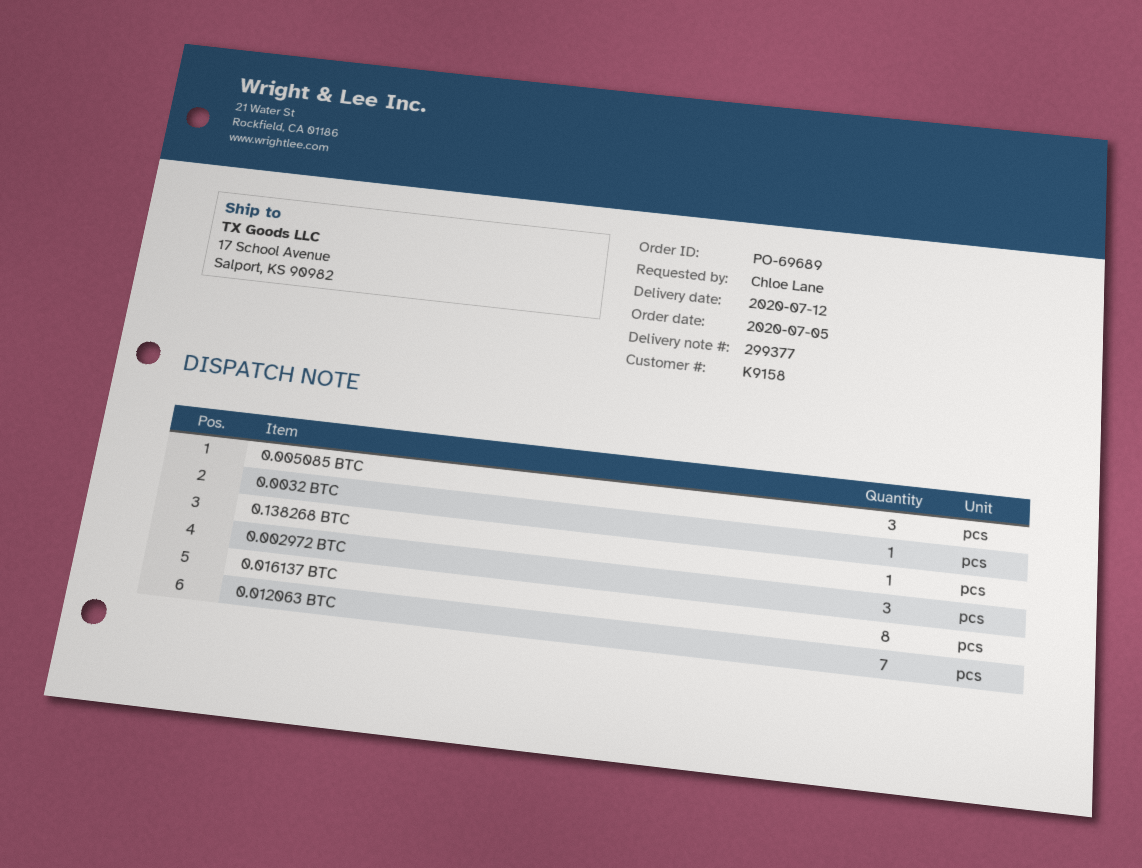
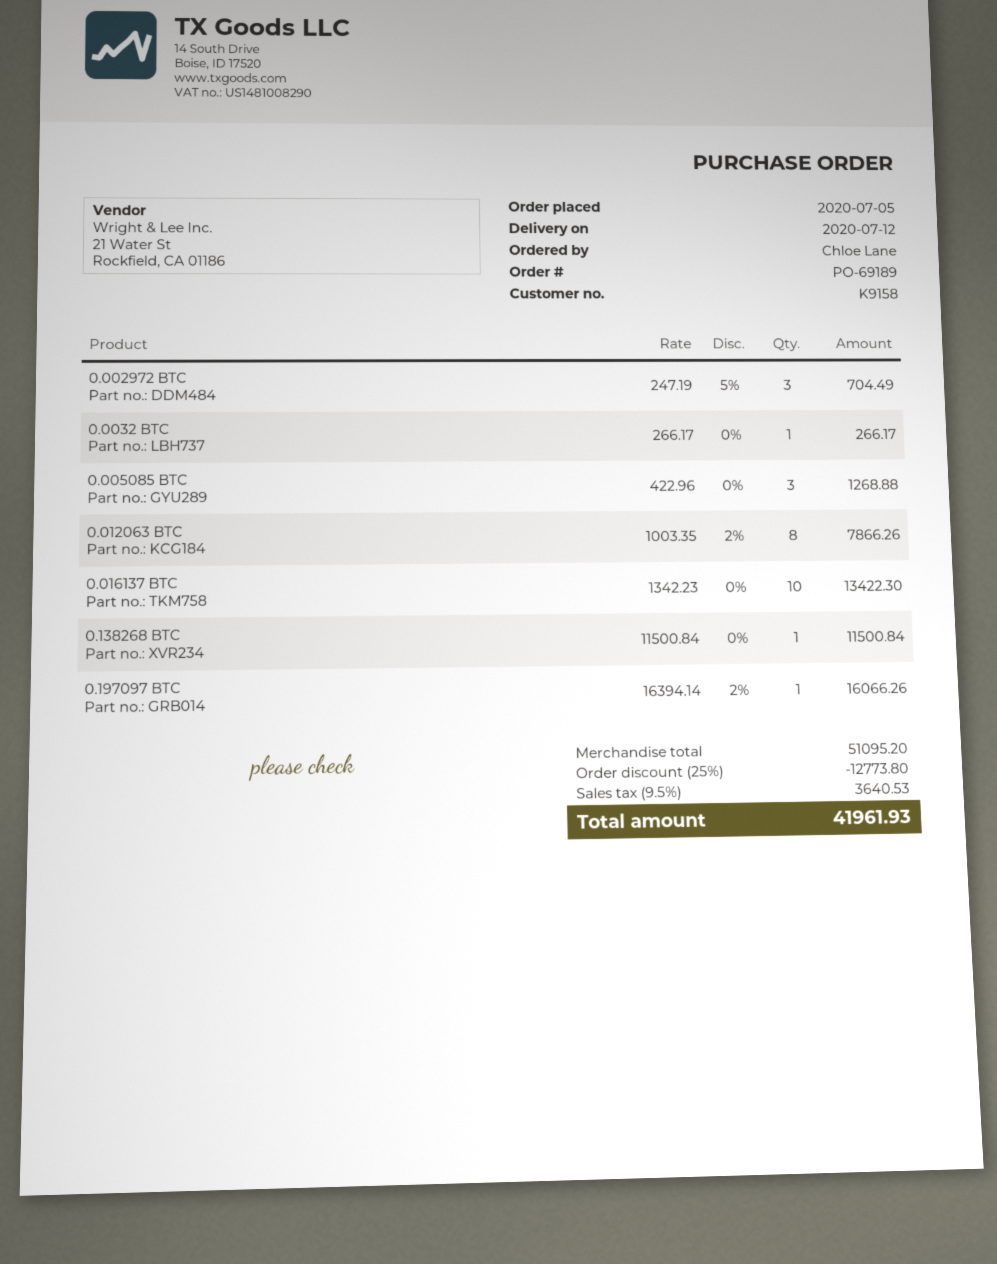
order number: PO-69689 -> PO-69189
0.016137 BTC: 8 -> 10
0.012063 BTC: 7 -> 8
0.197097 BTC: none -> 1

